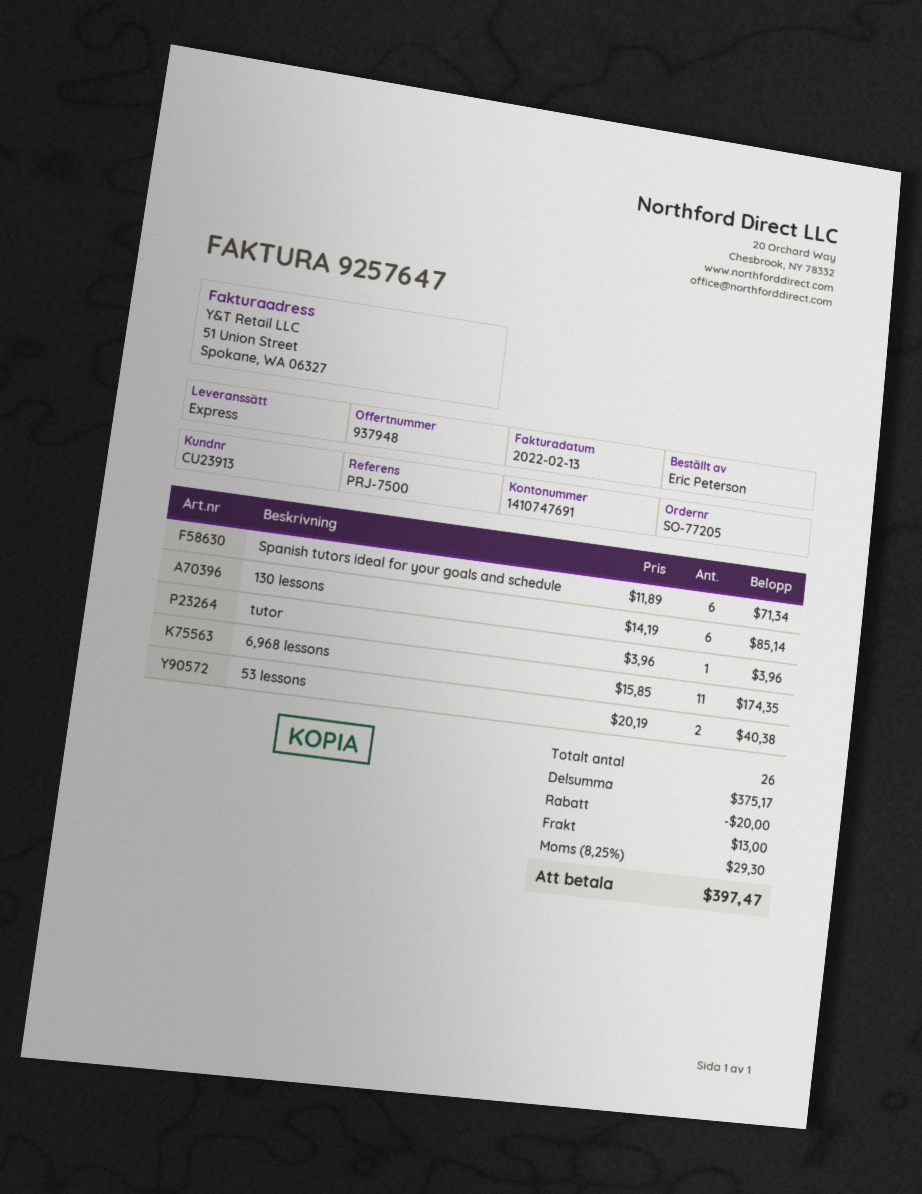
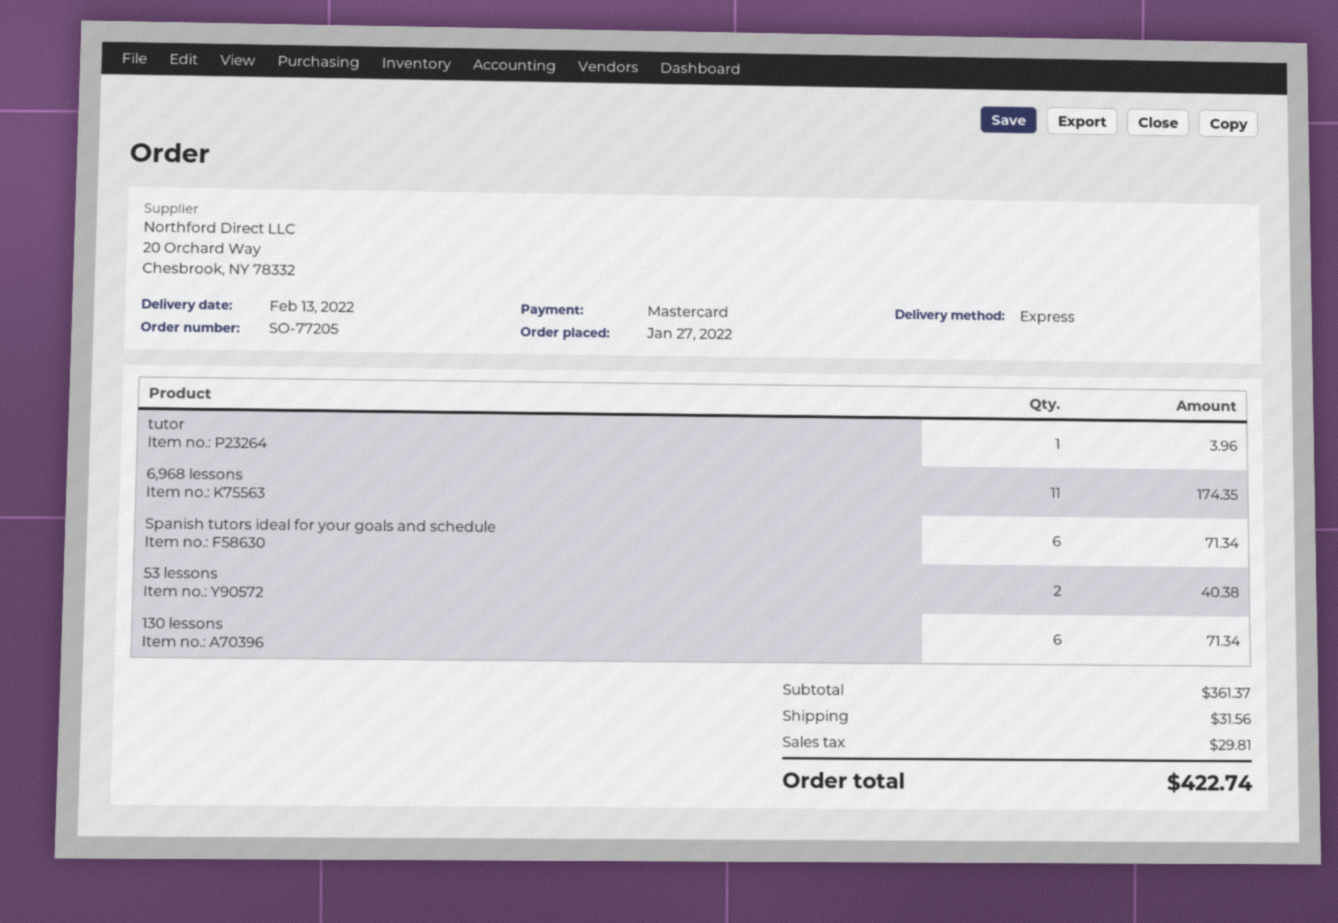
130 lessons: 6 for 85.14 -> 6 for 71.34
subtotal: 375.17 -> 361.37
discount: 20.00 -> none
shipping: 13.00 -> 31.56
tax: 29.30 -> 29.81
total: 397.47 -> 422.74

